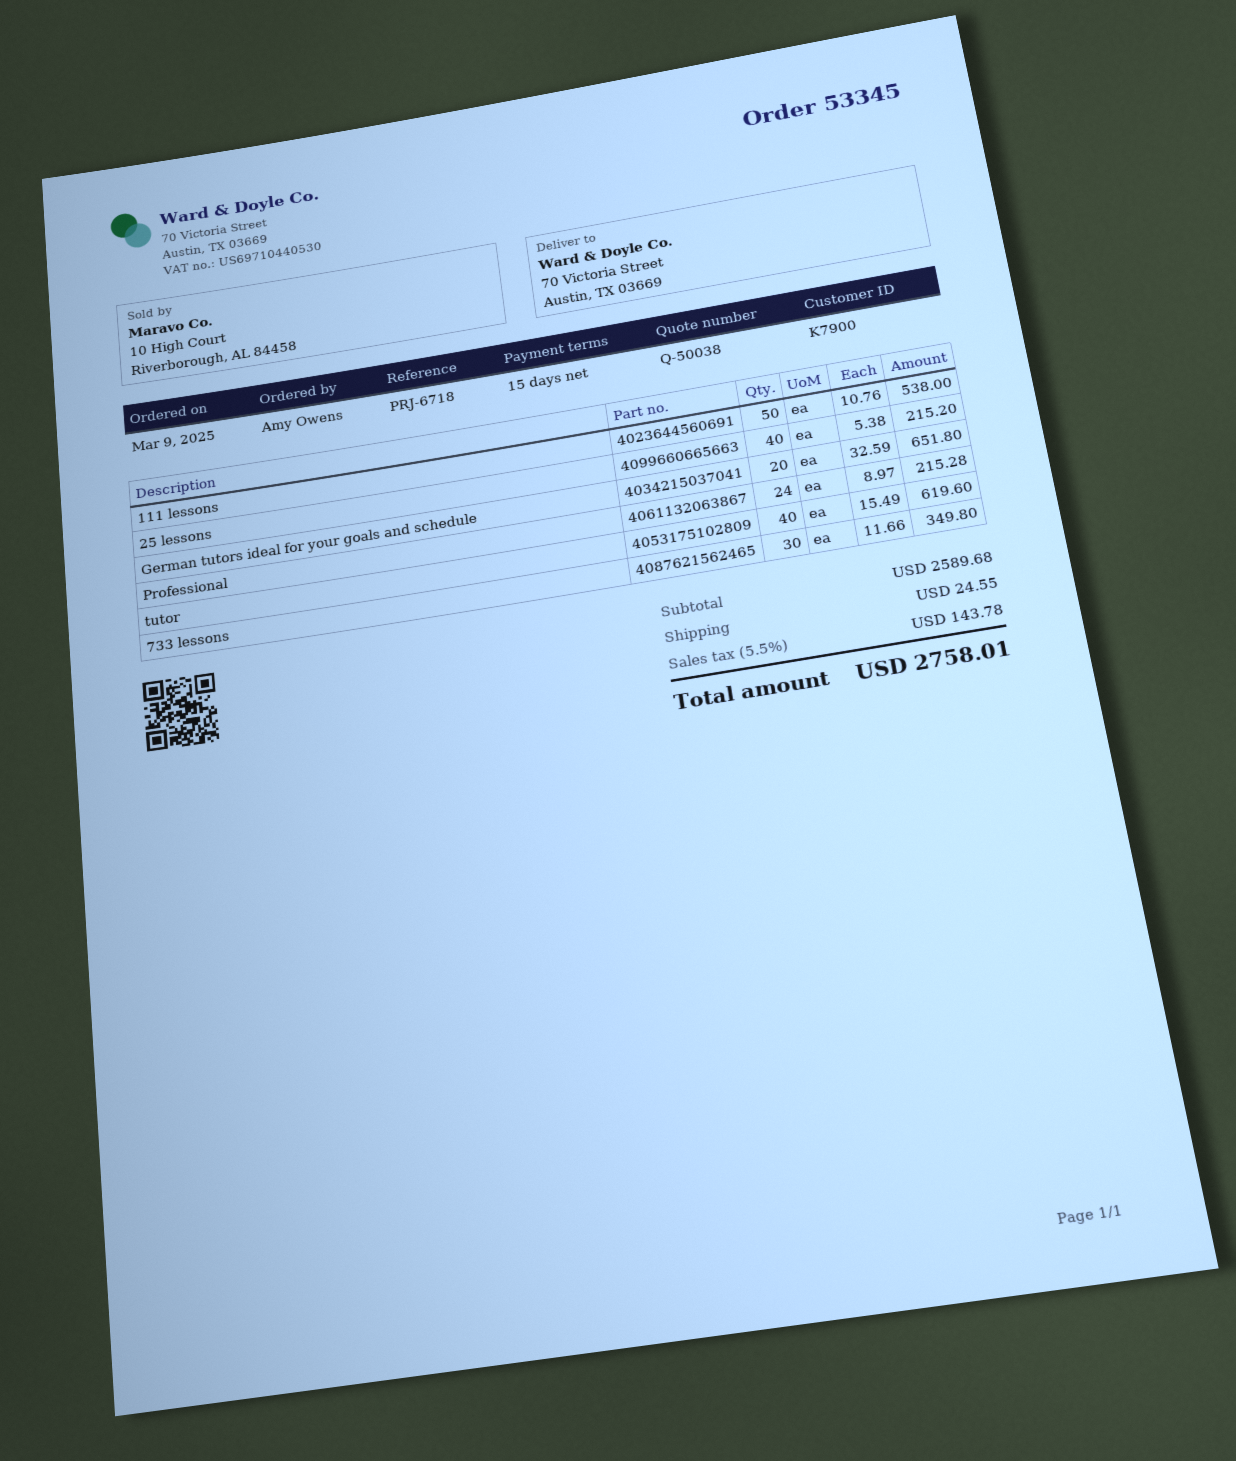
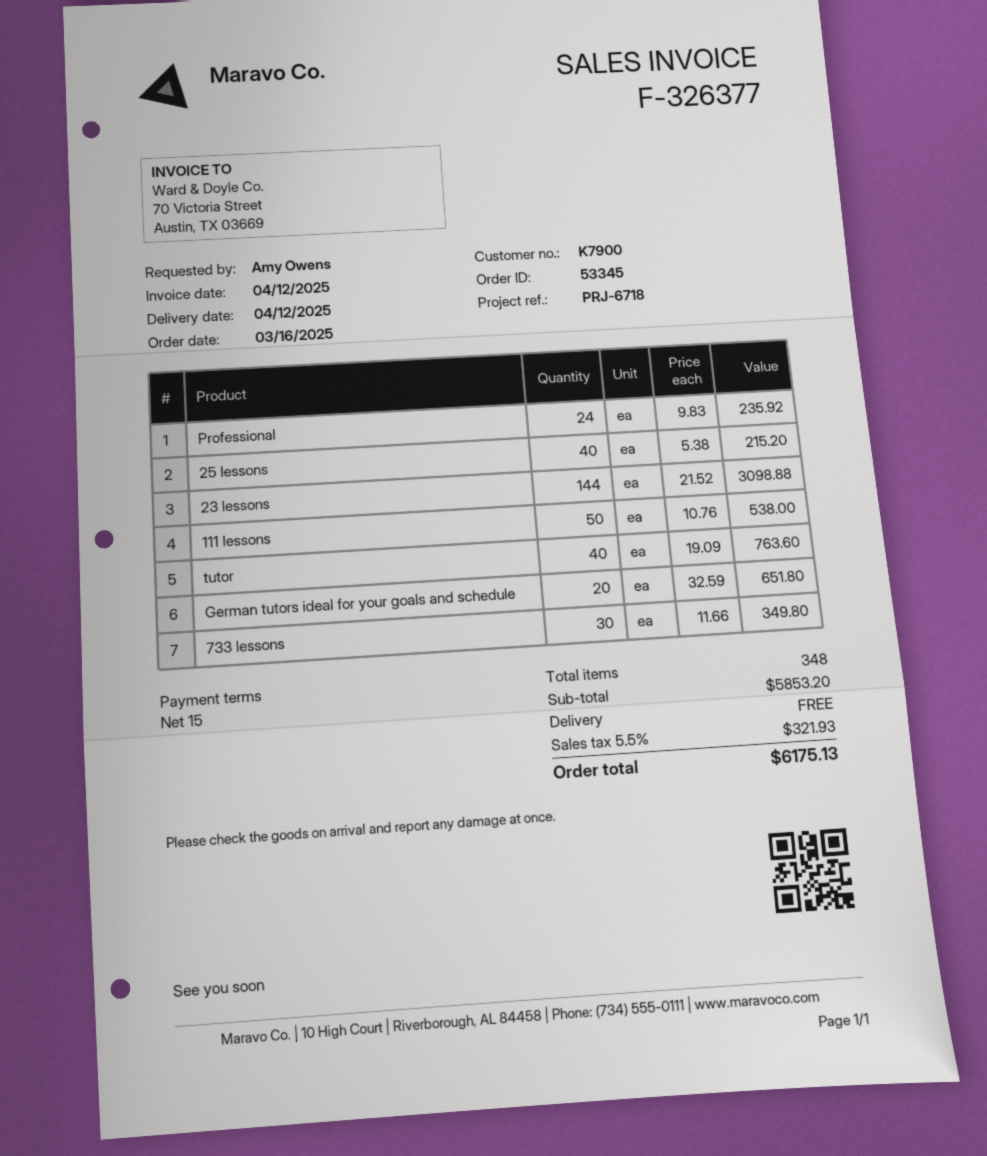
order date: 2025-03-09 -> 2025-03-16
Professional: 24 x 8.97 = 215.28 -> 24 x 9.83 = 235.92
tutor: 40 x 15.49 = 619.60 -> 40 x 19.09 = 763.60
23 lessons: none -> 144 x 21.52 = 3098.88
subtotal: 2589.68 -> 5853.20
shipping: 24.55 -> 0.00
tax: 5.5% = 143.78 -> 5.5% = 321.93
total: 2758.01 -> 6175.13

